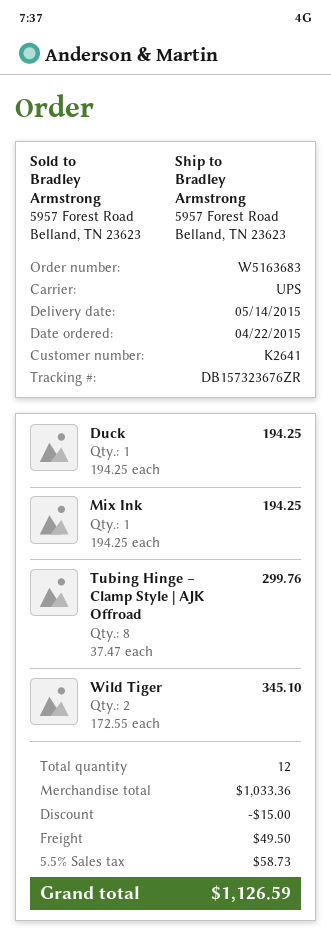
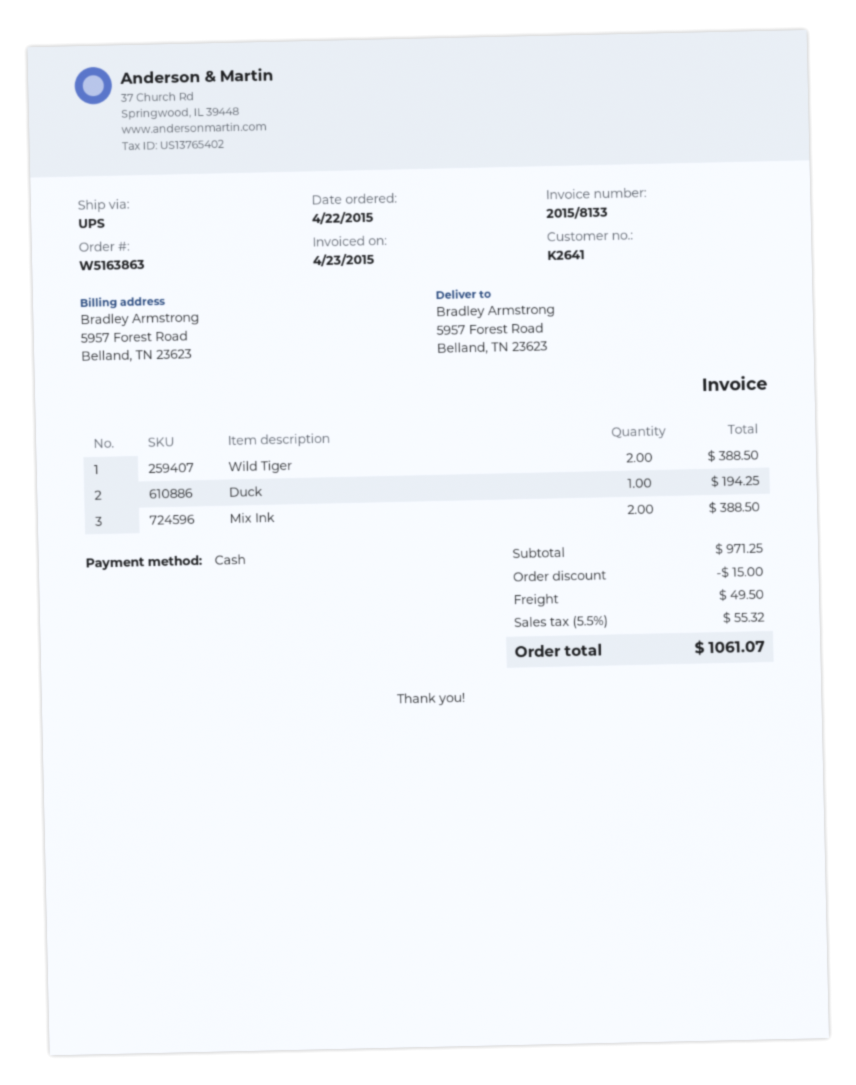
order number: W5163683 -> W5163863
Mix Ink: 1 for 194.25 -> 2 for 388.50
Tubing Hinge – Clamp Style | AJK Offroad: 8 for 299.76 -> none
Wild Tiger: 2 for 345.10 -> 2 for 388.50
subtotal: 1033.36 -> 971.25
tax: 5.5% = 58.73 -> 5.5% = 55.32
total: 1126.59 -> 1061.07

